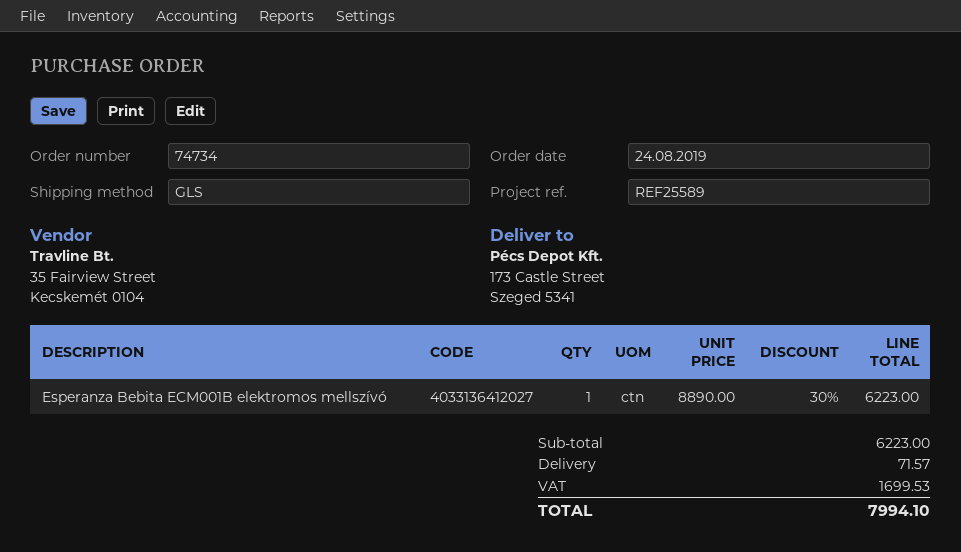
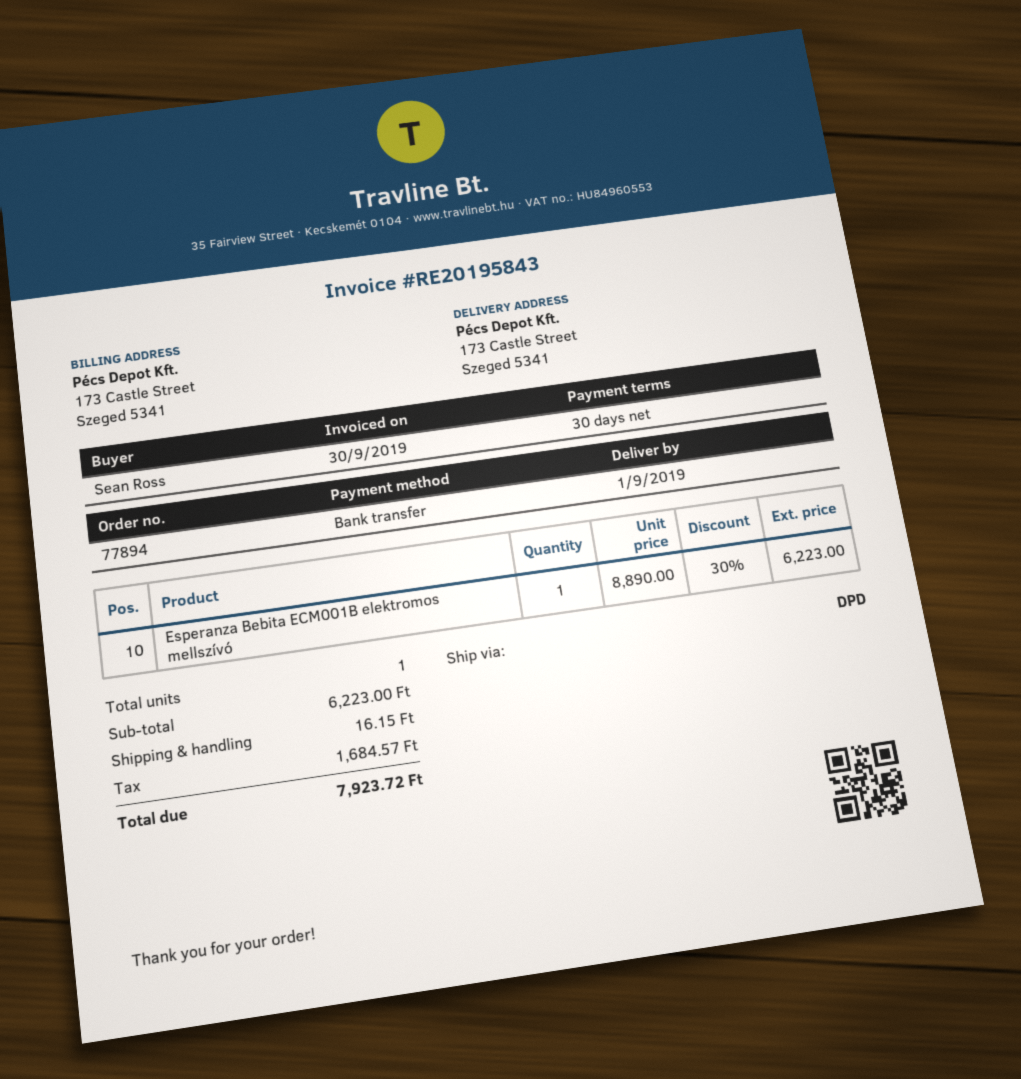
order number: 74734 -> 77894
shipping method: GLS -> DPD
shipping: 71.57 -> 16.15
tax: 1699.53 -> 1684.57
total: 7994.10 -> 7923.72

